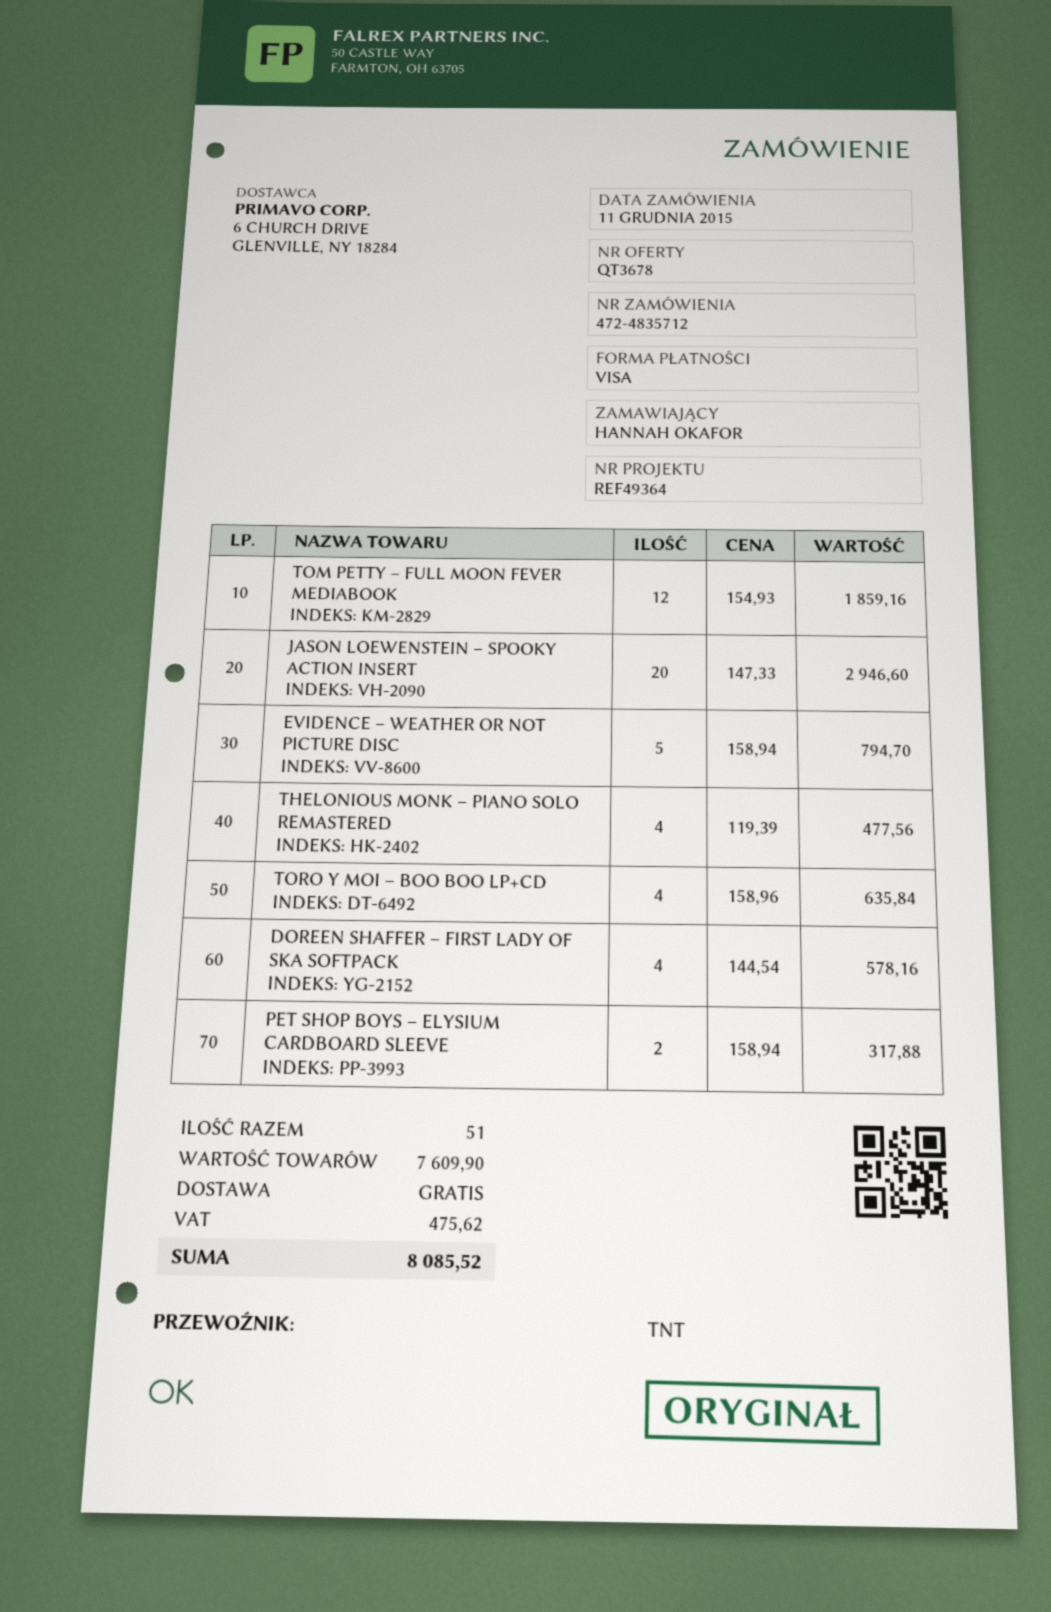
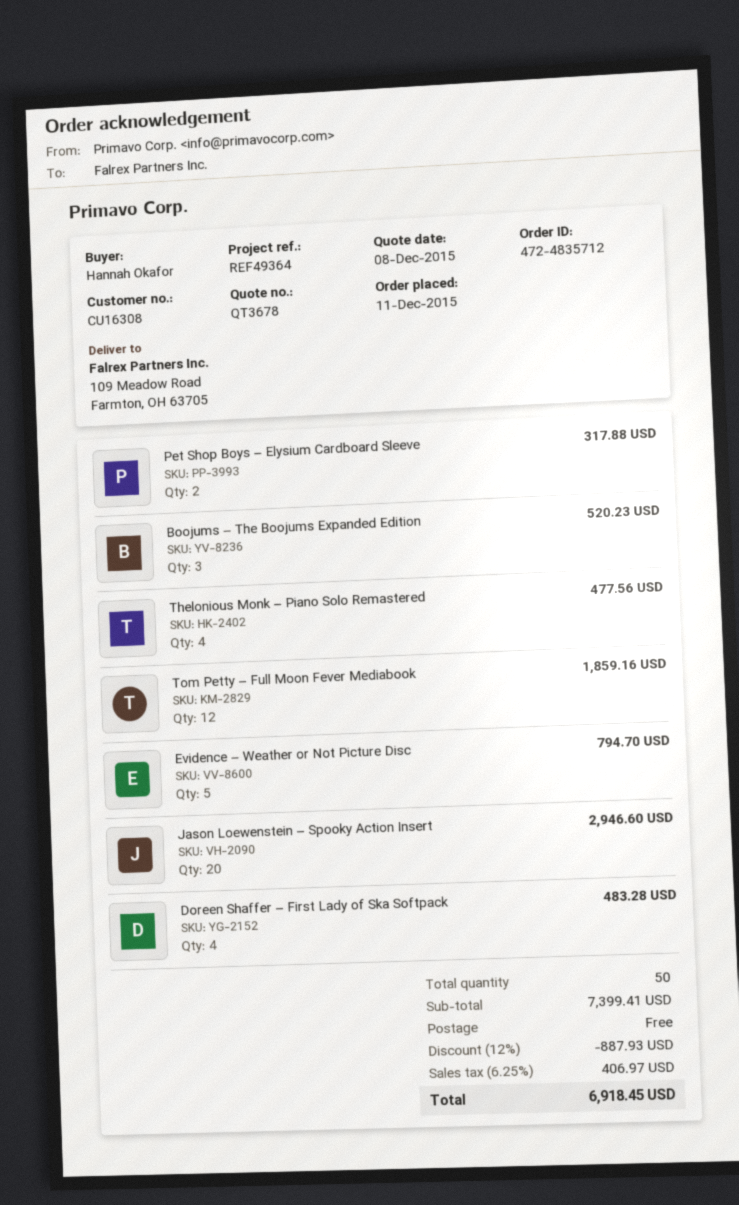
TORO Y MOI – BOO BOO LP+CD: 4 for 635.84 -> none
DOREEN SHAFFER – FIRST LADY OF SKA SOFTPACK: 4 for 578.16 -> 4 for 483.28
Boojums – The Boojums Expanded Edition: none -> 3 for 520.23
total quantity: 51 -> 50
subtotal: 7609.90 -> 7399.41
discount: none -> 12% = 887.93
tax: 475.62 -> 406.97
total: 8085.52 -> 6918.45

